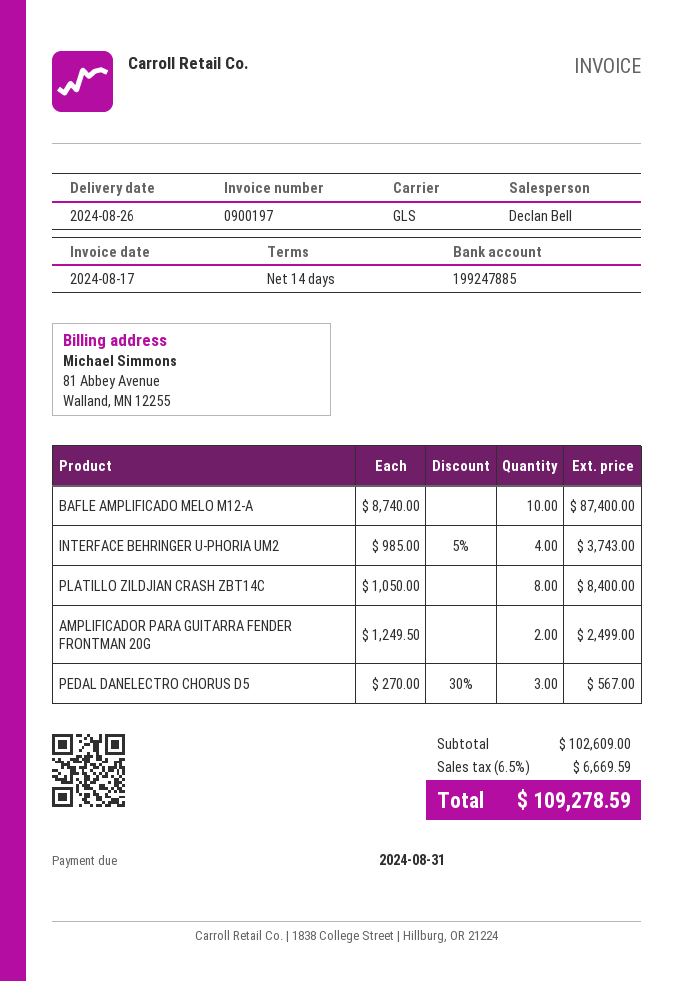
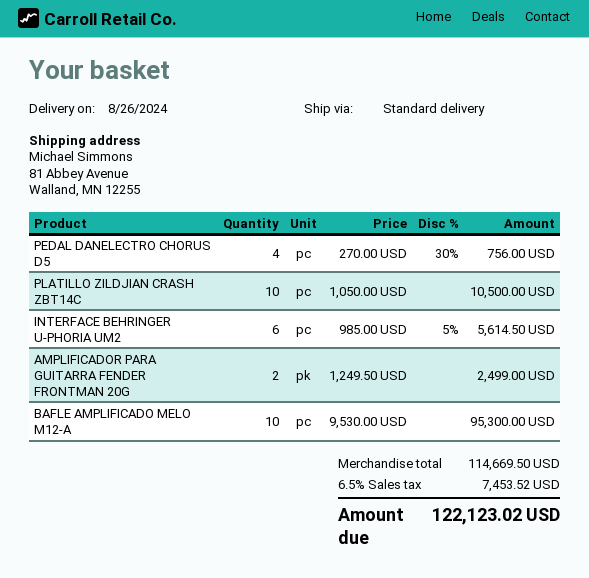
shipping method: GLS -> standard
BAFLE AMPLIFICADO MELO M12-A: 10 x 8740.00 = 87400.00 -> 10 x 9530.00 = 95300.00
INTERFACE BEHRINGER U-PHORIA UM2: 4 x 985.00 - 5% = 3743.00 -> 6 x 985.00 - 5% = 5614.50
PLATILLO ZILDJIAN CRASH ZBT14C: 8 x 1050.00 = 8400.00 -> 10 x 1050.00 = 10500.00
PEDAL DANELECTRO CHORUS D5: 3 x 270.00 - 30% = 567.00 -> 4 x 270.00 - 30% = 756.00
subtotal: 102609.00 -> 114669.50
tax: 6.5% = 6669.59 -> 6.5% = 7453.52
total: 109278.59 -> 122123.02

